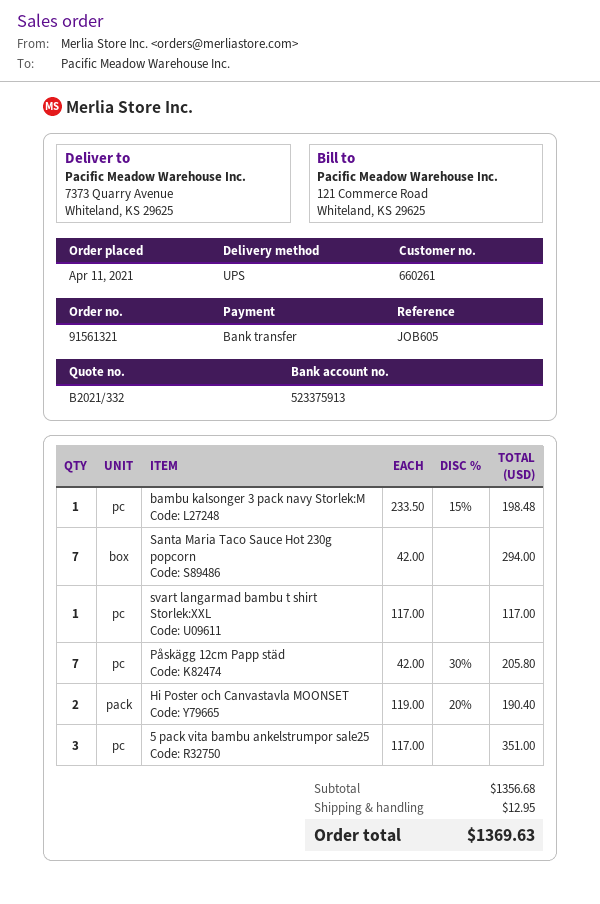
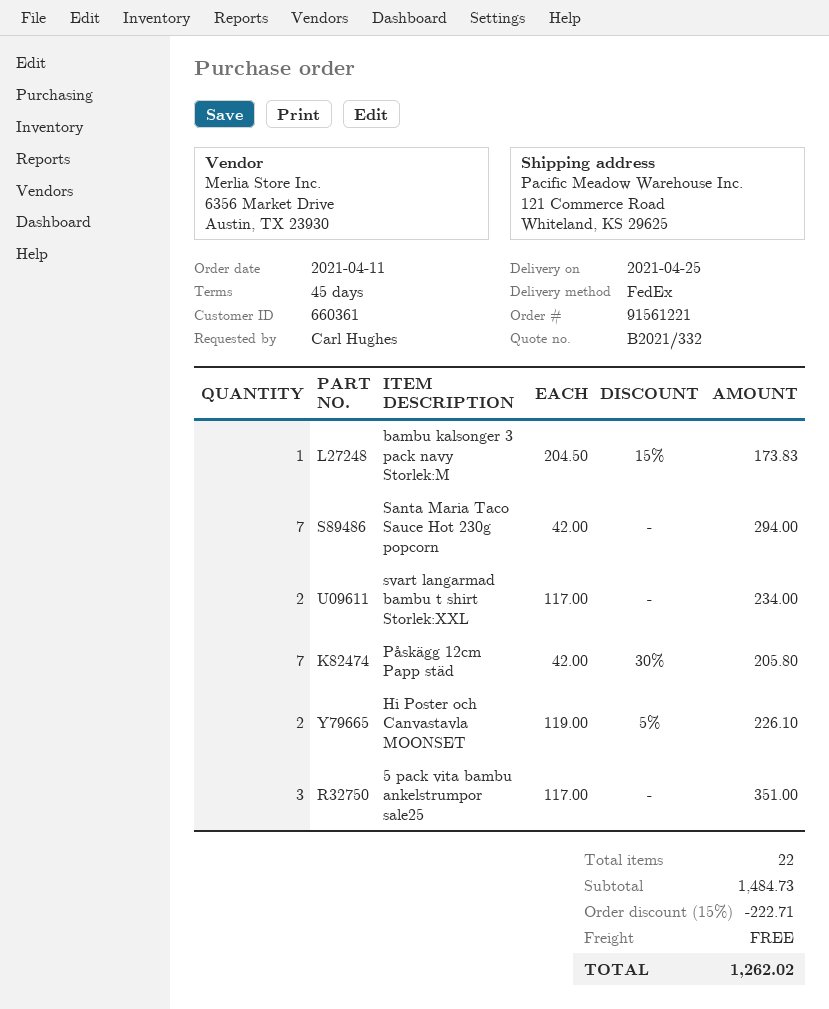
order number: 91561321 -> 91561221
customer number: 660261 -> 660361
shipping method: UPS -> FedEx
ship to: 7373 Quarry Avenue, Whiteland, KS 29625 -> 121 Commerce Road, Whiteland, KS 29625
bambu kalsonger 3 pack navy Storlek:M: 1 x 233.50 - 15% = 198.48 -> 1 x 204.50 - 15% = 173.83
svart langarmad bambu t shirt Storlek:XXL: 1 x 117.00 = 117.00 -> 2 x 117.00 = 234.00
Hi Poster och Canvastavla MOONSET: 2 x 119.00 - 20% = 190.40 -> 2 x 119.00 - 5% = 226.10
subtotal: 1356.68 -> 1484.73
discount: none -> 15% = 222.71
shipping: 12.95 -> 0.00
total: 1369.63 -> 1262.02

